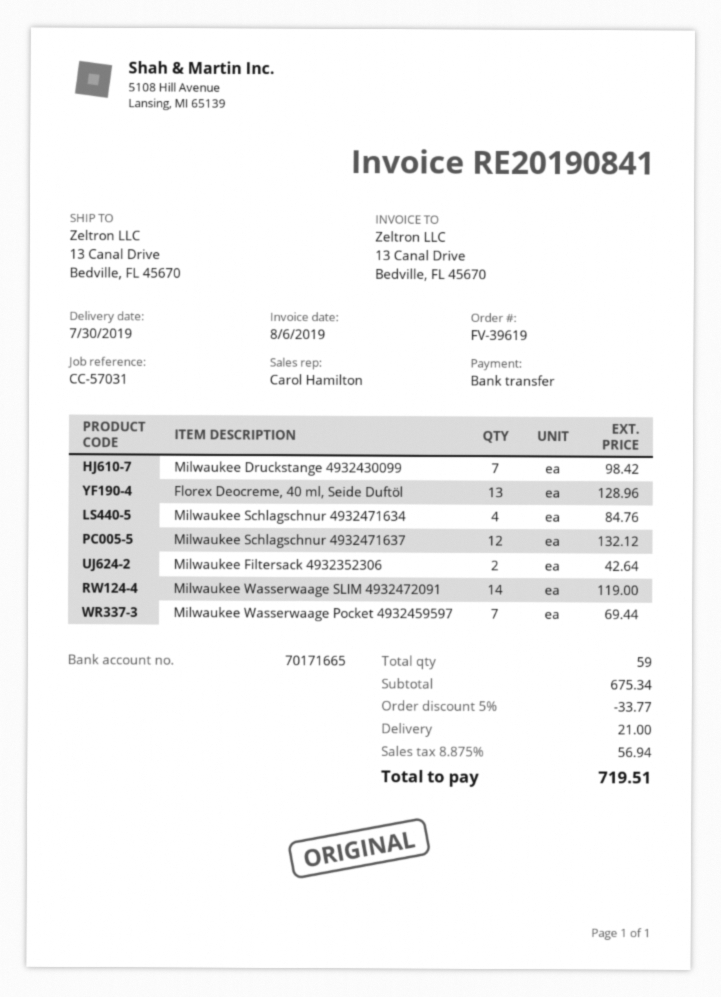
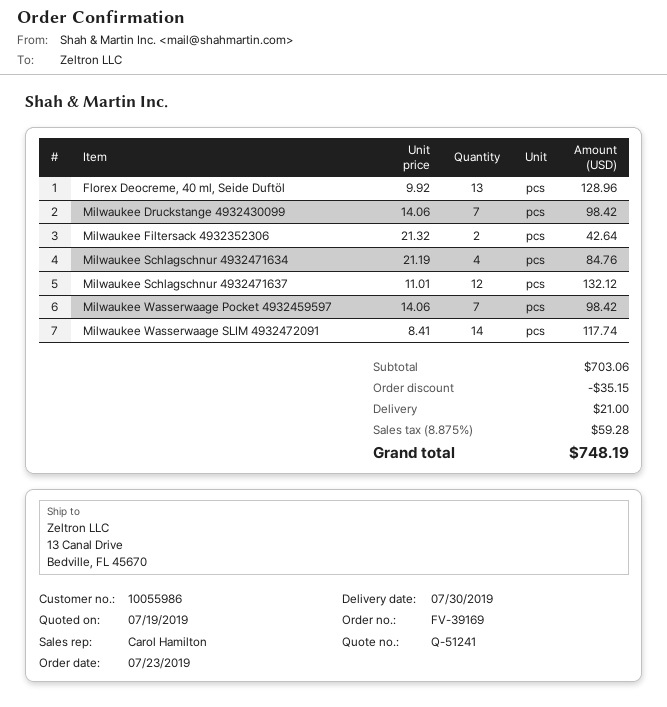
order number: FV-39619 -> FV-39169
Milwaukee Wasserwaage SLIM 4932472091: 14 for 119.00 -> 14 for 117.74
Milwaukee Wasserwaage Pocket 4932459597: 7 for 69.44 -> 7 for 98.42
subtotal: 675.34 -> 703.06
discount: 33.77 -> 35.15
tax: 8.875% = 56.94 -> 8.875% = 59.28
total: 719.51 -> 748.19

